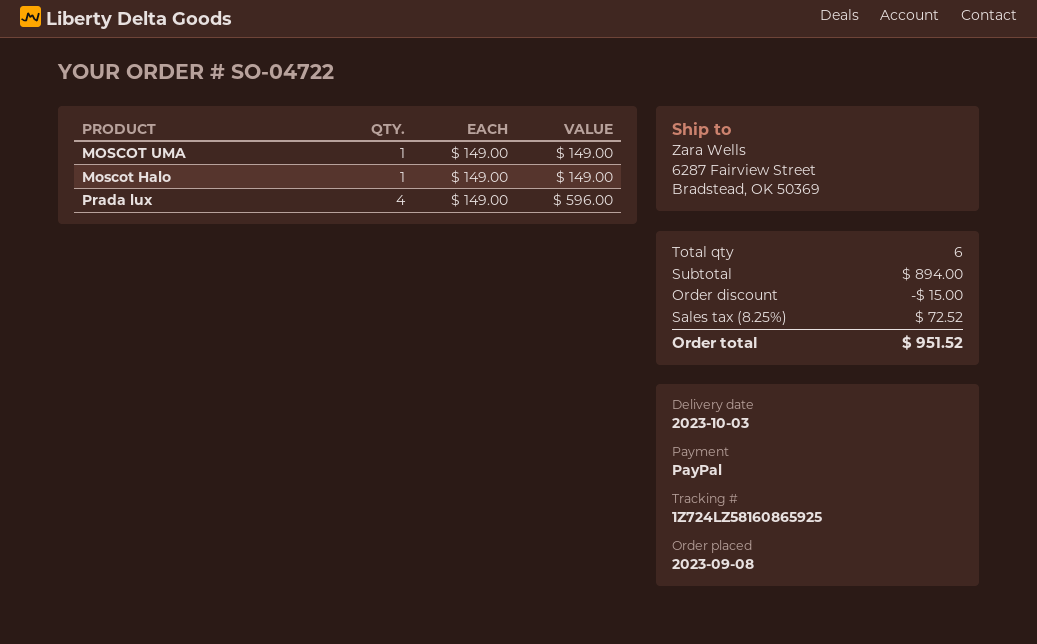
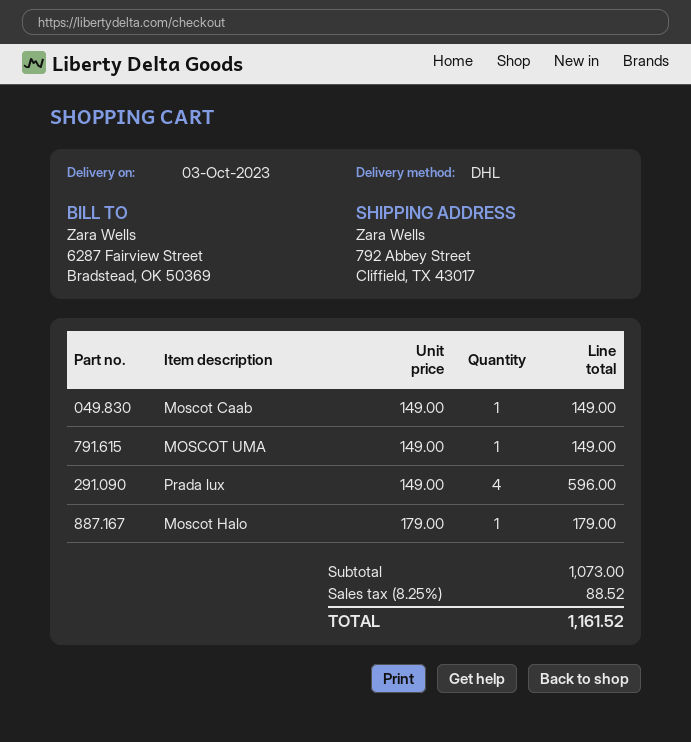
ship to: 6287 Fairview Street, Bradstead, OK 50369 -> 792 Abbey Street, Cliffield, TX 43017
Moscot Halo: 1 x 149.00 = 149.00 -> 1 x 179.00 = 179.00
Moscot Caab: none -> 1 x 149.00 = 149.00
subtotal: 894.00 -> 1073.00
discount: 15.00 -> none
tax: 8.25% = 72.52 -> 8.25% = 88.52
total: 951.52 -> 1161.52

